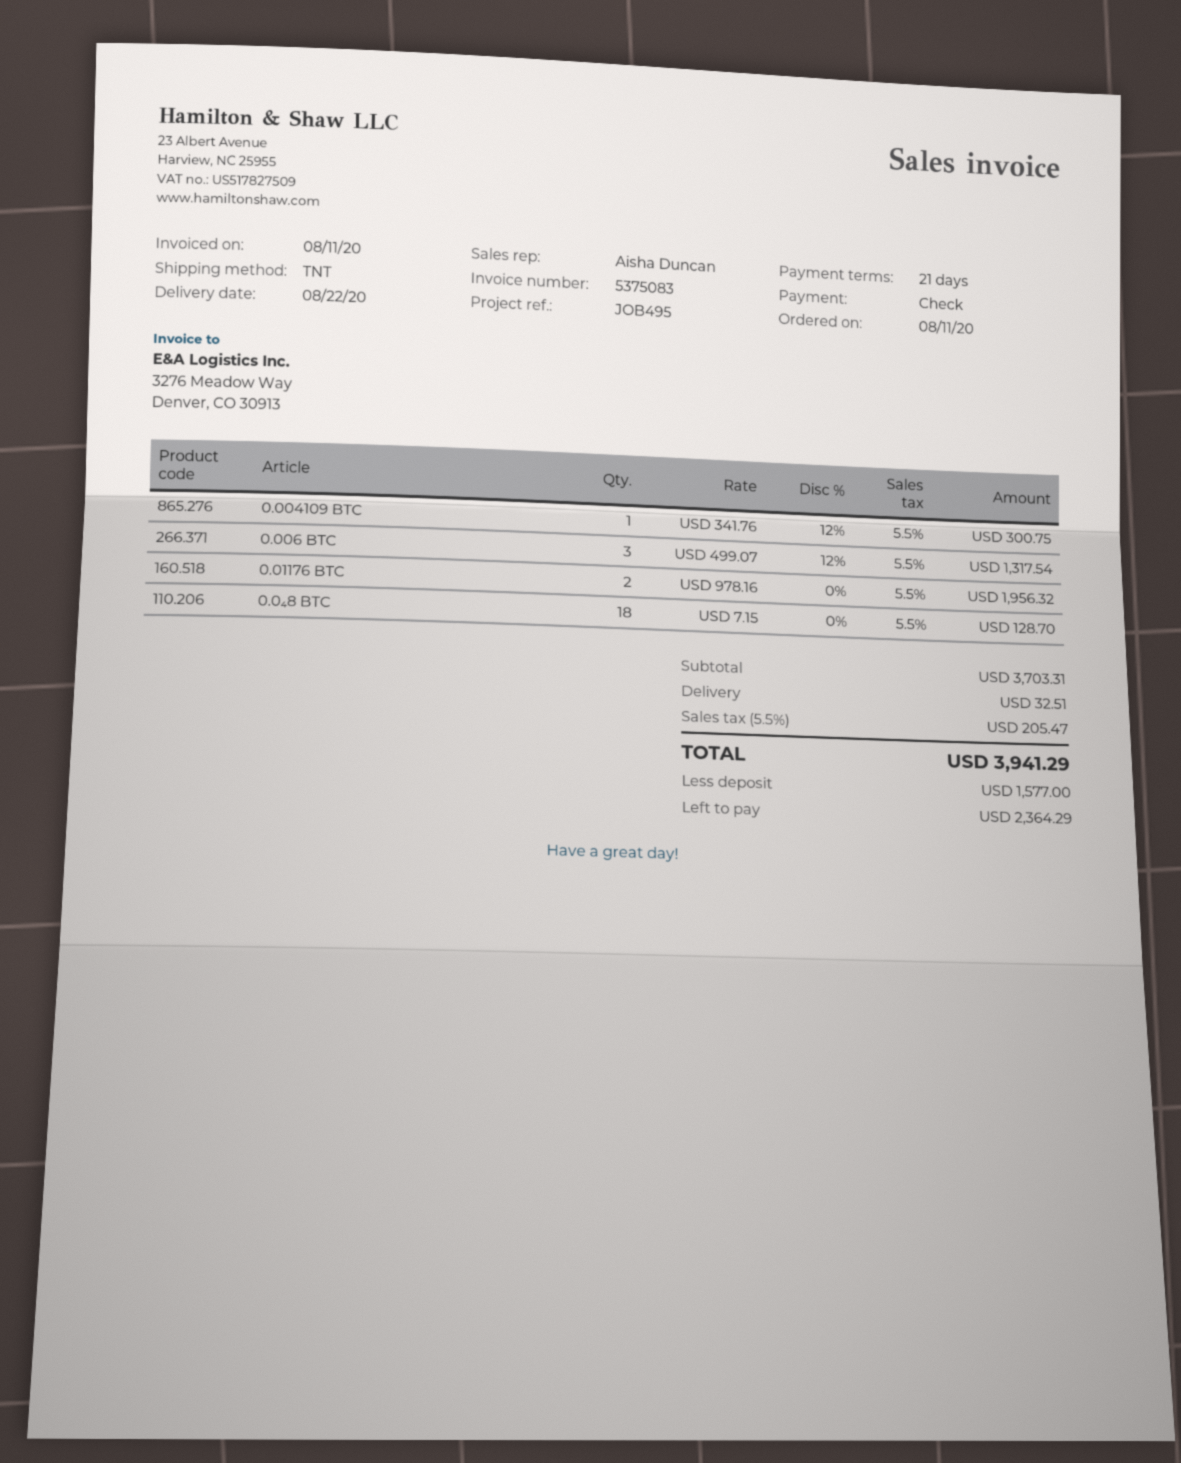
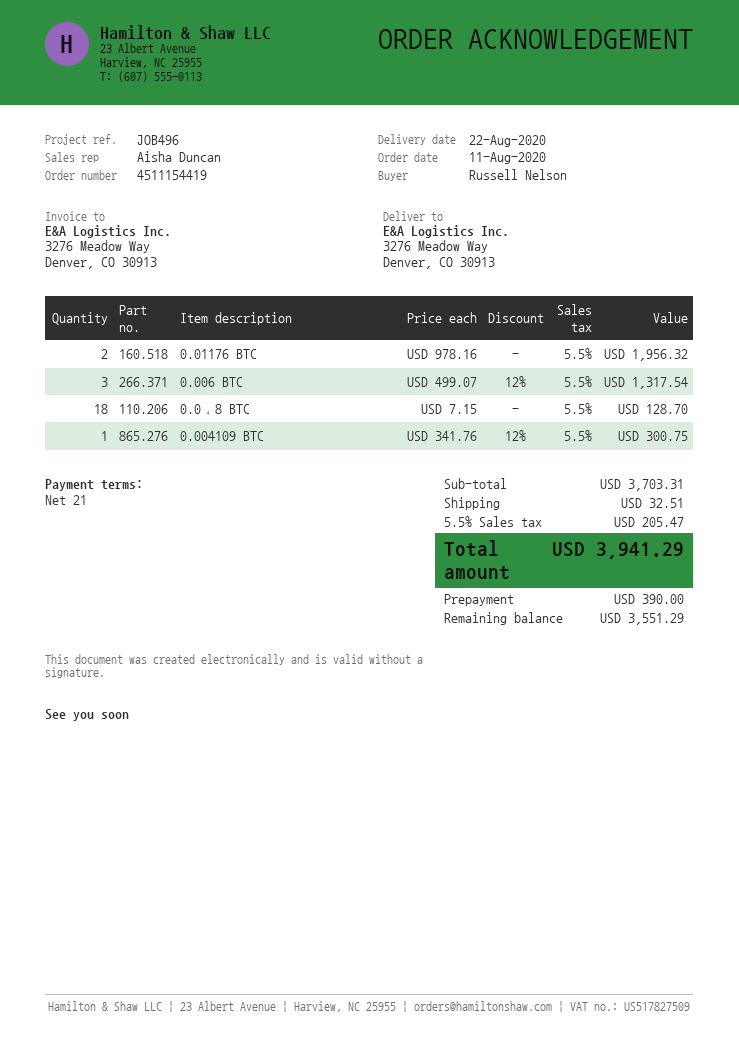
reference: JOB495 -> JOB496
deposit: 1577.00 -> 390.00
balance: 2364.29 -> 3551.29

